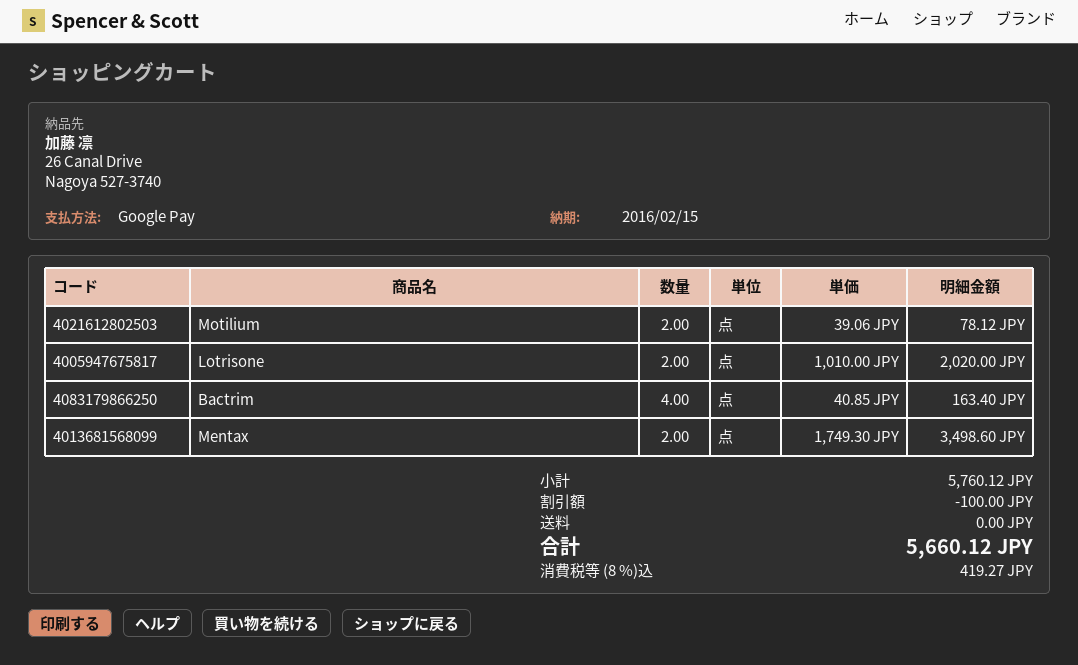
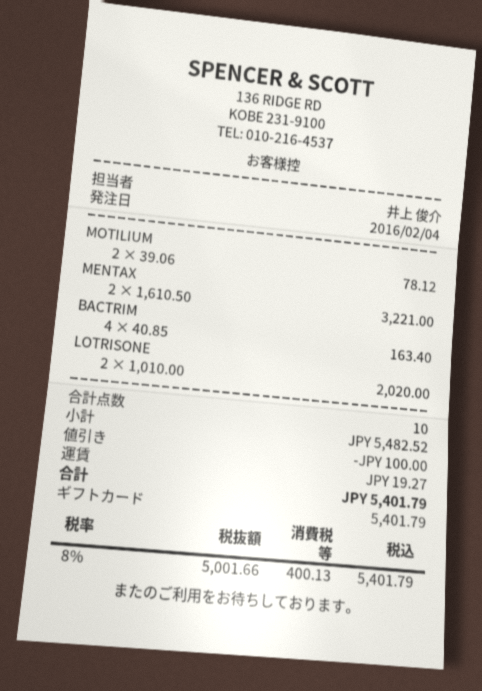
payment method: Google Pay -> gift card
Mentax: 2 x 1749.30 = 3498.60 -> 2 x 1610.50 = 3221.00
subtotal: 5760.12 -> 5482.52
shipping: 0.00 -> 19.27
tax: 8% = 419.27 -> 8% = 400.13
total: 5660.12 -> 5401.79

